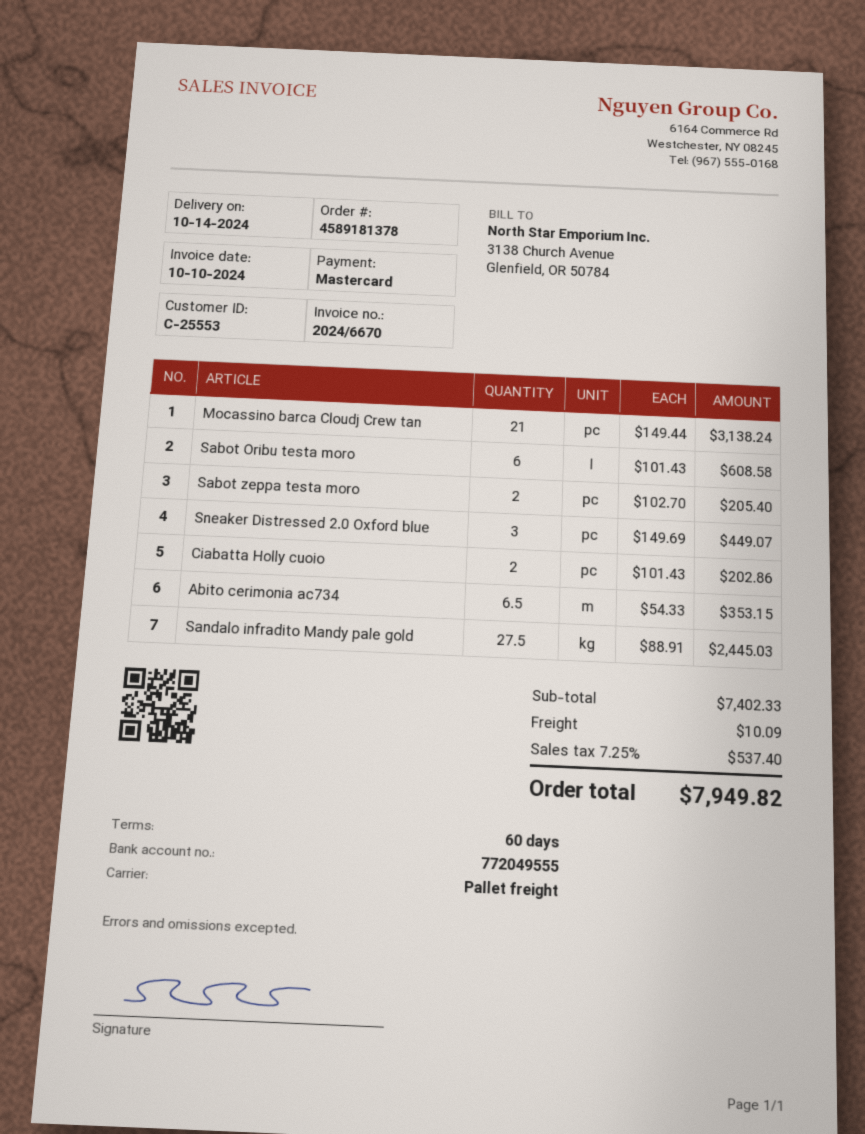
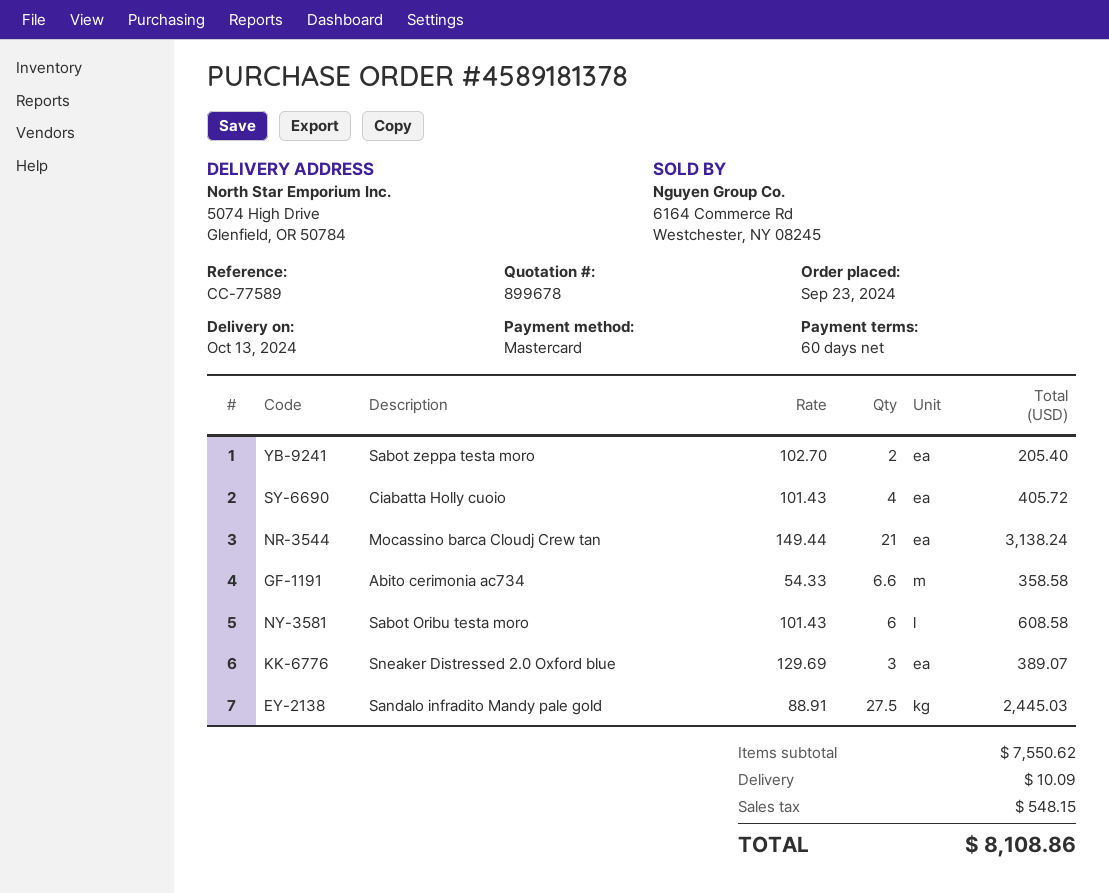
delivery date: 2024-10-14 -> 2024-10-13
Sneaker Distressed 2.0 Oxford blue: 3 x 149.69 = 449.07 -> 3 x 129.69 = 389.07
Ciabatta Holly cuoio: 2 x 101.43 = 202.86 -> 4 x 101.43 = 405.72
Abito cerimonia ac734: 6.5 x 54.33 = 353.15 -> 6.6 x 54.33 = 358.58
subtotal: 7402.33 -> 7550.62
tax: 537.40 -> 548.15
total: 7949.82 -> 8108.86

